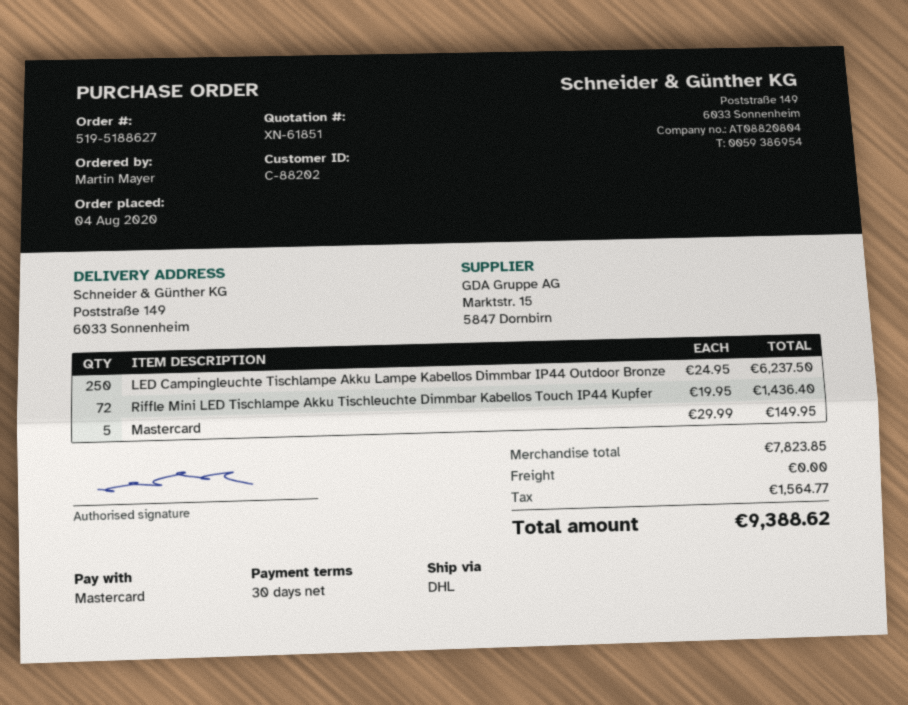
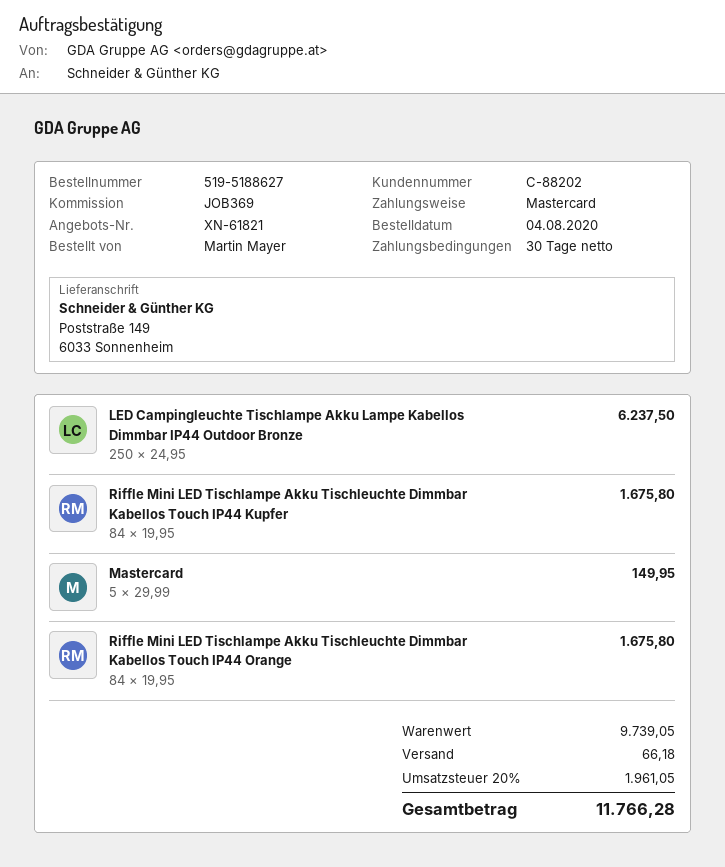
quote number: XN-61851 -> XN-61821
Riffle Mini LED Tischlampe Akku Tischleuchte Dimmbar Kabellos Touch IP44 Kupfer: 72 x 19.95 = 1436.40 -> 84 x 19.95 = 1675.80
Riffle Mini LED Tischlampe Akku Tischleuchte Dimmbar Kabellos Touch IP44 Orange: none -> 84 x 19.95 = 1675.80
subtotal: 7823.85 -> 9739.05
shipping: 0.00 -> 66.18
tax: 1564.77 -> 1961.05
total: 9388.62 -> 11766.28

